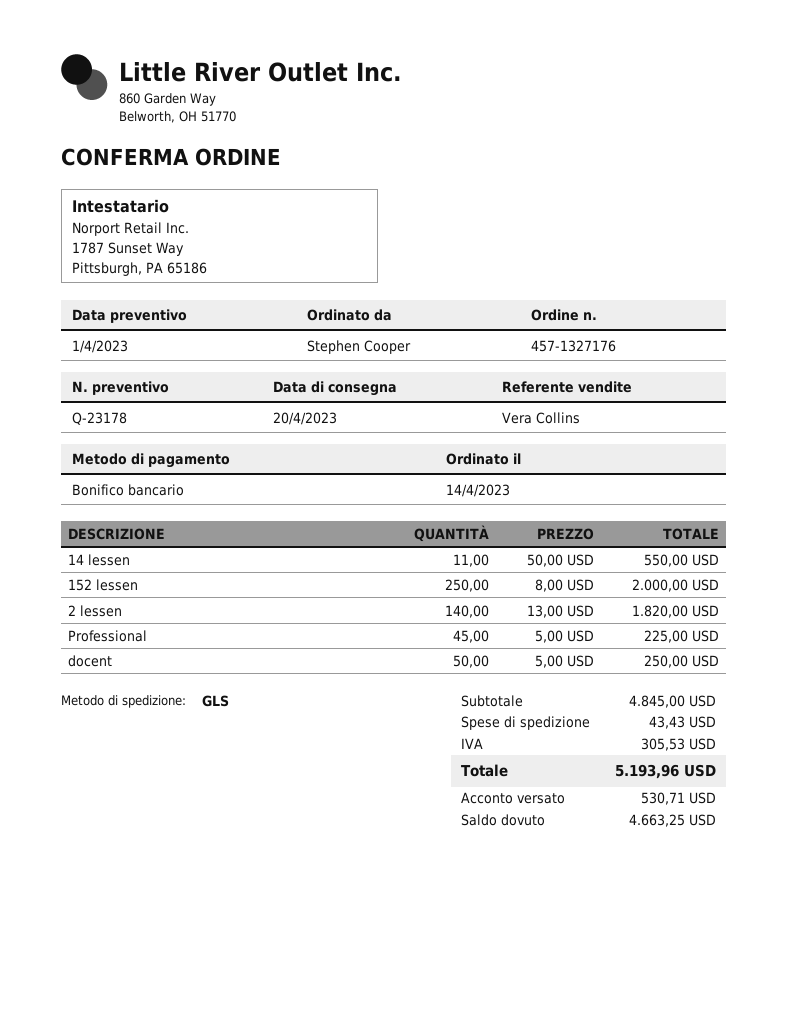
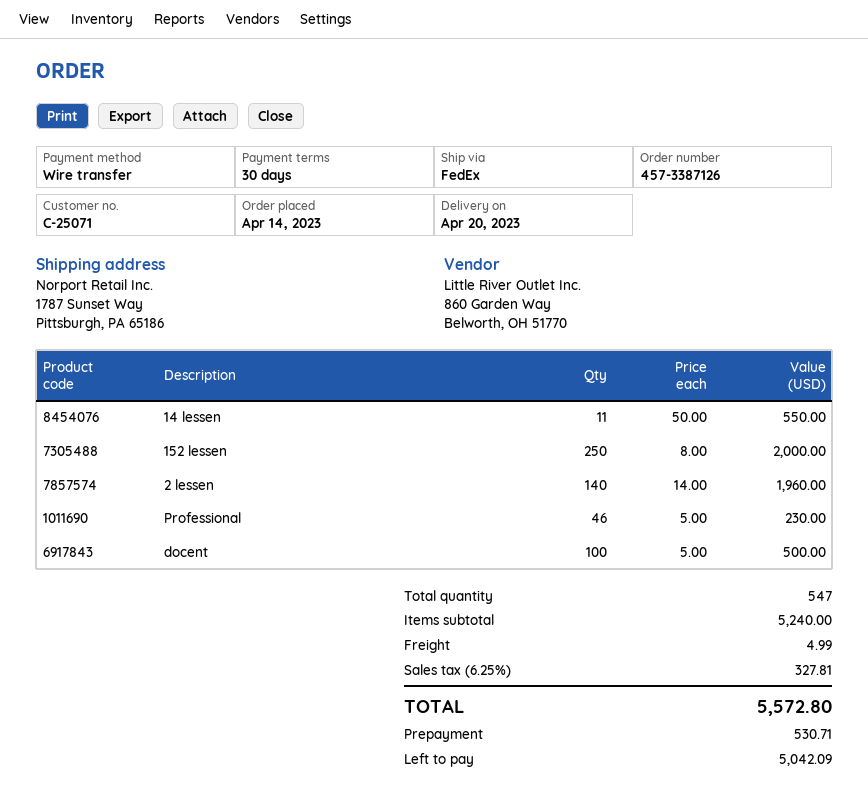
order number: 457-1327176 -> 457-3387126
shipping method: GLS -> FedEx
2 lessen: 140 x 13.00 = 1820.00 -> 140 x 14.00 = 1960.00
Professional: 45 x 5.00 = 225.00 -> 46 x 5.00 = 230.00
docent: 50 x 5.00 = 250.00 -> 100 x 5.00 = 500.00
subtotal: 4845.00 -> 5240.00
shipping: 43.43 -> 4.99
tax: 305.53 -> 327.81
total: 5193.96 -> 5572.80
balance: 4663.25 -> 5042.09

